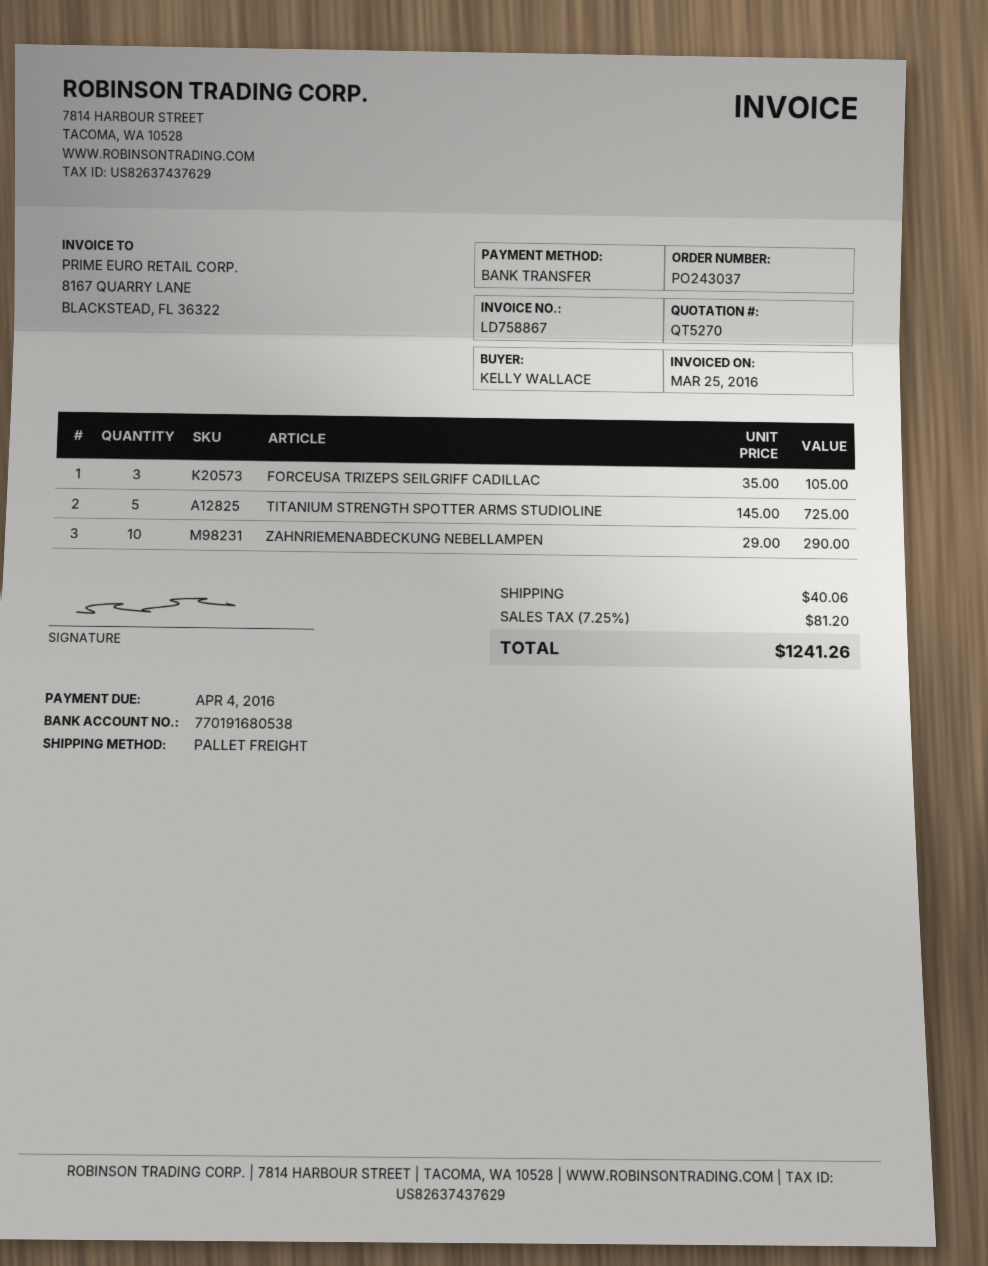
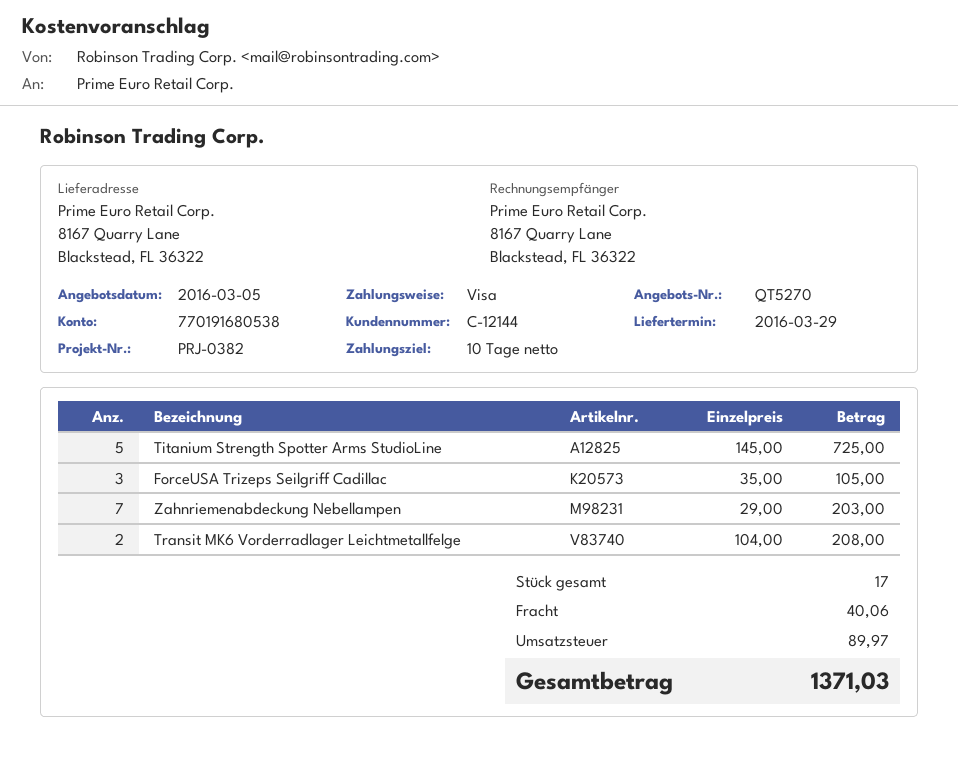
payment method: bank transfer -> Visa
ZAHNRIEMENABDECKUNG NEBELLAMPEN: 10 x 29.00 = 290.00 -> 7 x 29.00 = 203.00
Transit MK6 Vorderradlager Leichtmetallfelge: none -> 2 x 104.00 = 208.00
tax: 81.20 -> 89.97
total: 1241.26 -> 1371.03

